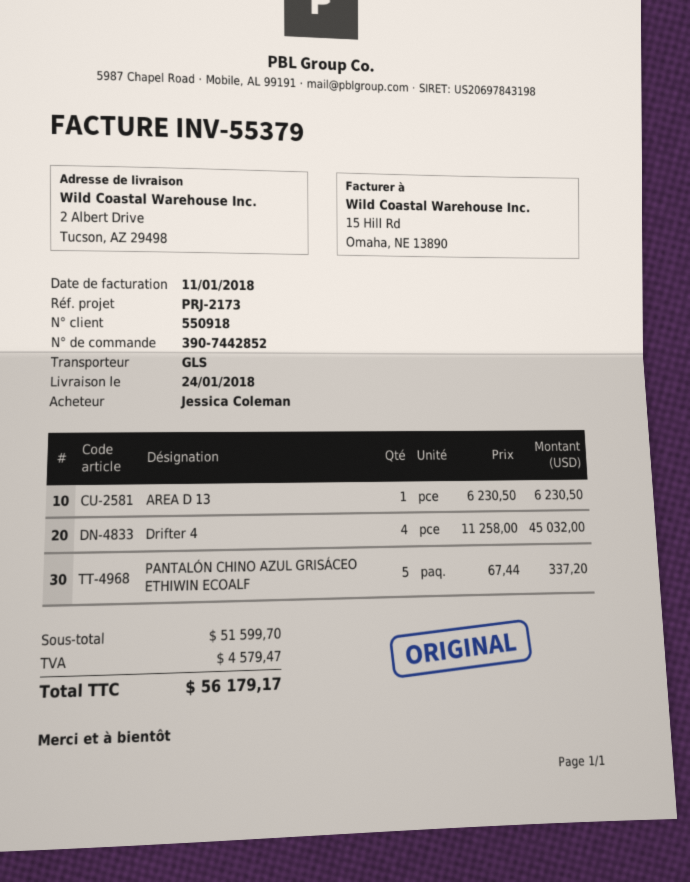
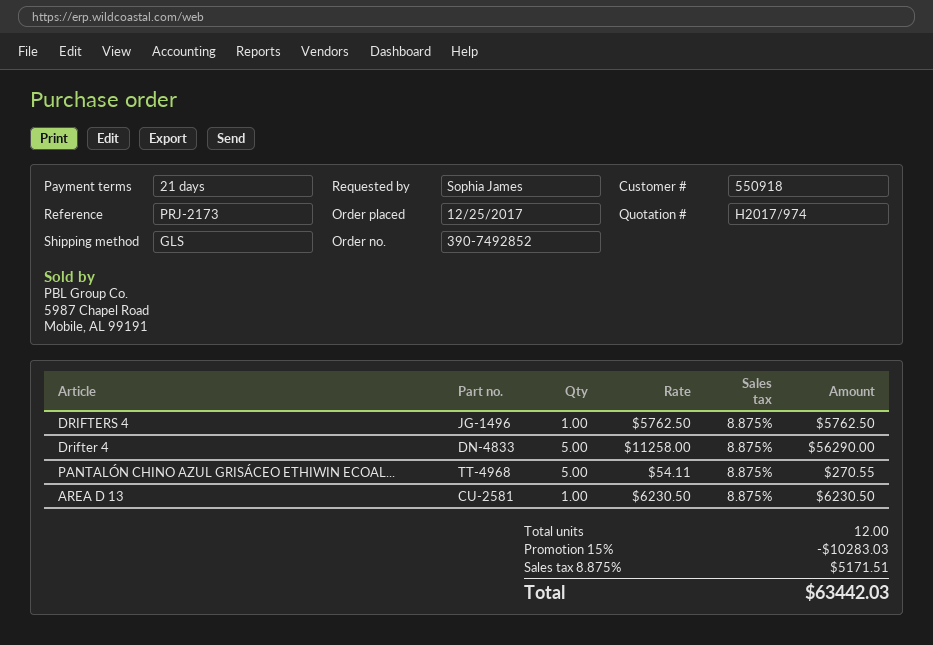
order number: 390-7442852 -> 390-7492852
ordered by: Jessica Coleman -> Sophia James
Drifter 4: 4 x 11258.00 = 45032.00 -> 5 x 11258.00 = 56290.00
PANTALÓN CHINO AZUL GRISÁCEO ETHIWIN ECOALF: 5 x 67.44 = 337.20 -> 5 x 54.11 = 270.55
DRIFTERS 4: none -> 1 x 5762.50 = 5762.50
discount: none -> 15% = 10283.03
tax: 4579.47 -> 5171.51
total: 56179.17 -> 63442.03

